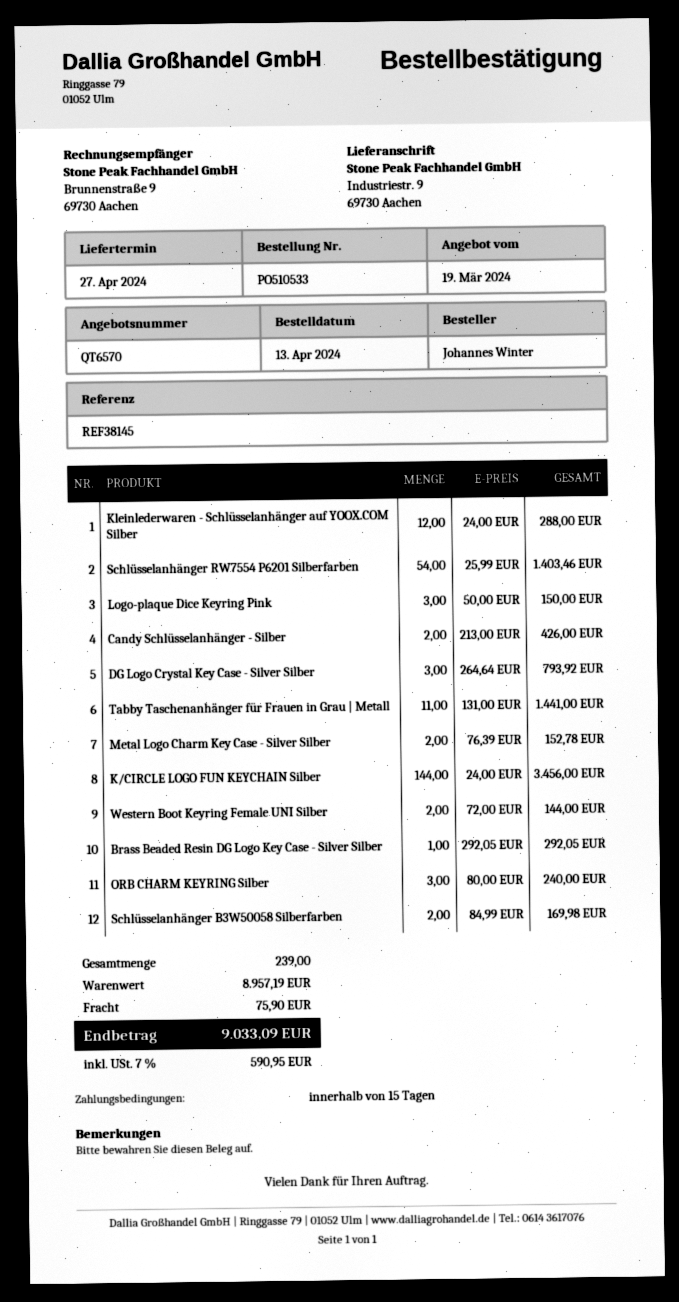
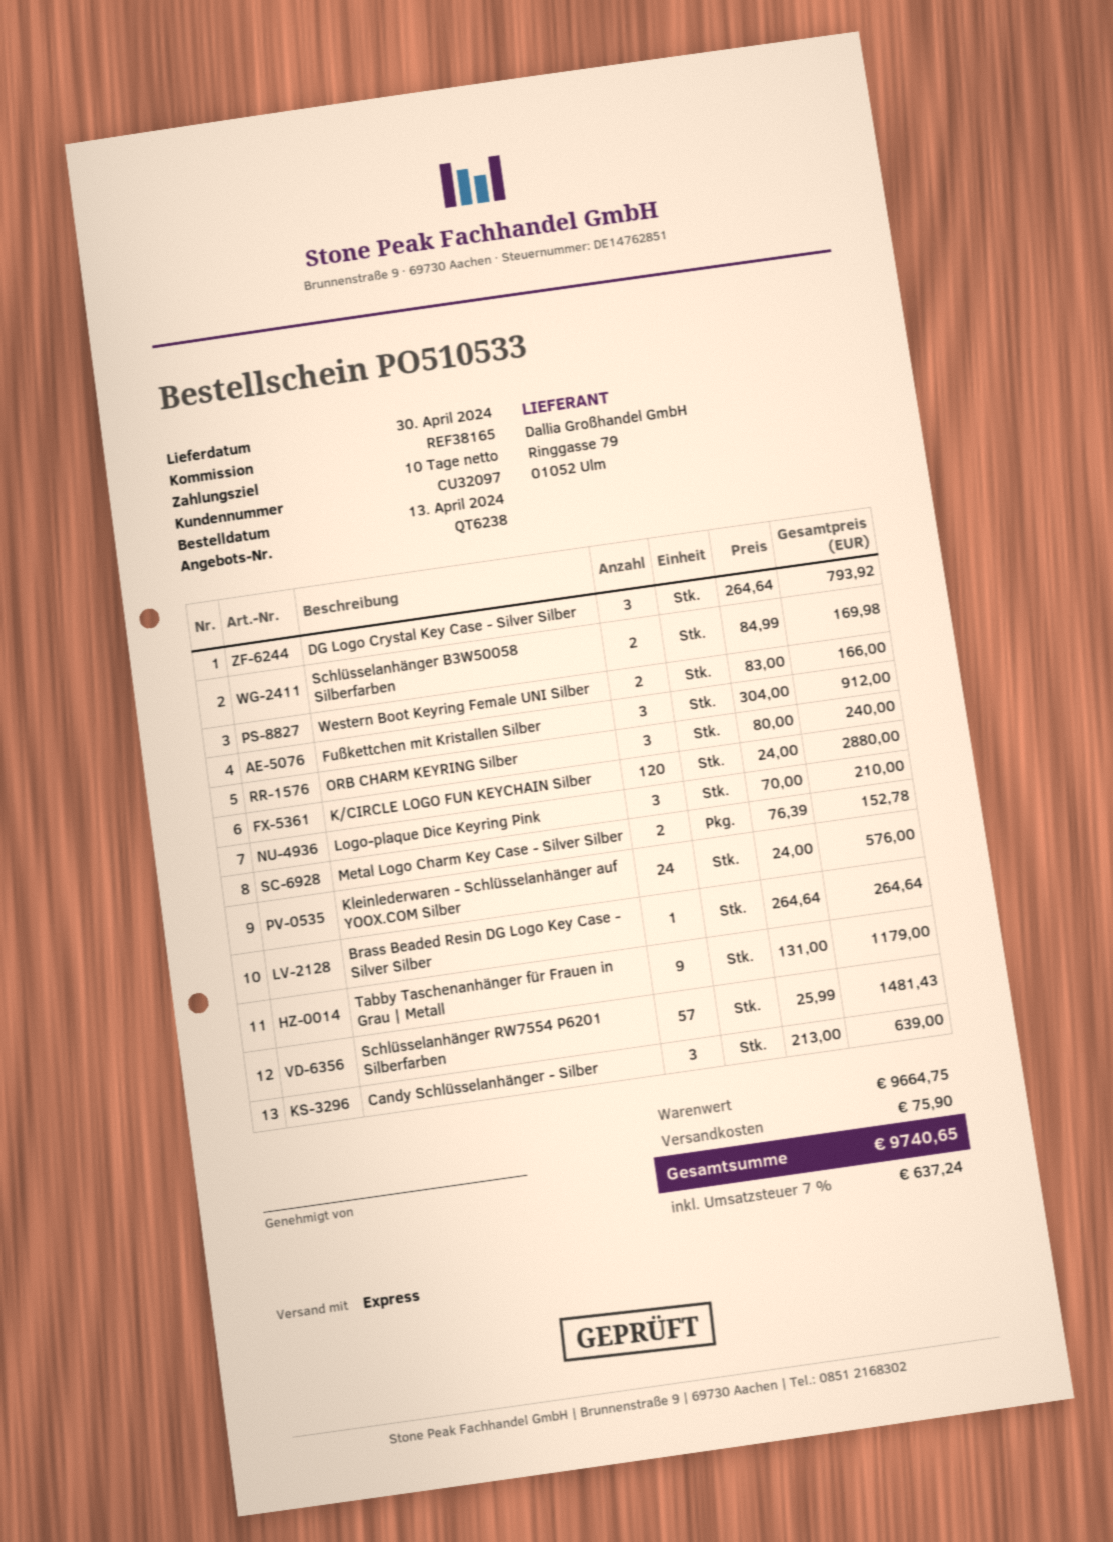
quote number: QT6570 -> QT6238
delivery date: 2024-04-27 -> 2024-04-30
payment terms: 15 days -> 10 days
reference: REF38145 -> REF38165
Kleinlederwaren - Schlüsselanhänger auf YOOX.COM Silber: 12 x 24.00 = 288.00 -> 24 x 24.00 = 576.00
Schlüsselanhänger RW7554 P6201 Silberfarben: 54 x 25.99 = 1403.46 -> 57 x 25.99 = 1481.43
Logo-plaque Dice Keyring Pink: 3 x 50.00 = 150.00 -> 3 x 70.00 = 210.00
Candy Schlüsselanhänger - Silber: 2 x 213.00 = 426.00 -> 3 x 213.00 = 639.00
Tabby Taschenanhänger für Frauen in Grau | Metall: 11 x 131.00 = 1441.00 -> 9 x 131.00 = 1179.00
K/CIRCLE LOGO FUN KEYCHAIN Silber: 144 x 24.00 = 3456.00 -> 120 x 24.00 = 2880.00
Western Boot Keyring Female UNI Silber: 2 x 72.00 = 144.00 -> 2 x 83.00 = 166.00
Brass Beaded Resin DG Logo Key Case - Silver Silber: 1 x 292.05 = 292.05 -> 1 x 264.64 = 264.64
Fußkettchen mit Kristallen Silber: none -> 3 x 304.00 = 912.00
subtotal: 8957.19 -> 9664.75
tax: 7% = 590.95 -> 7% = 637.24
total: 9033.09 -> 9740.65

